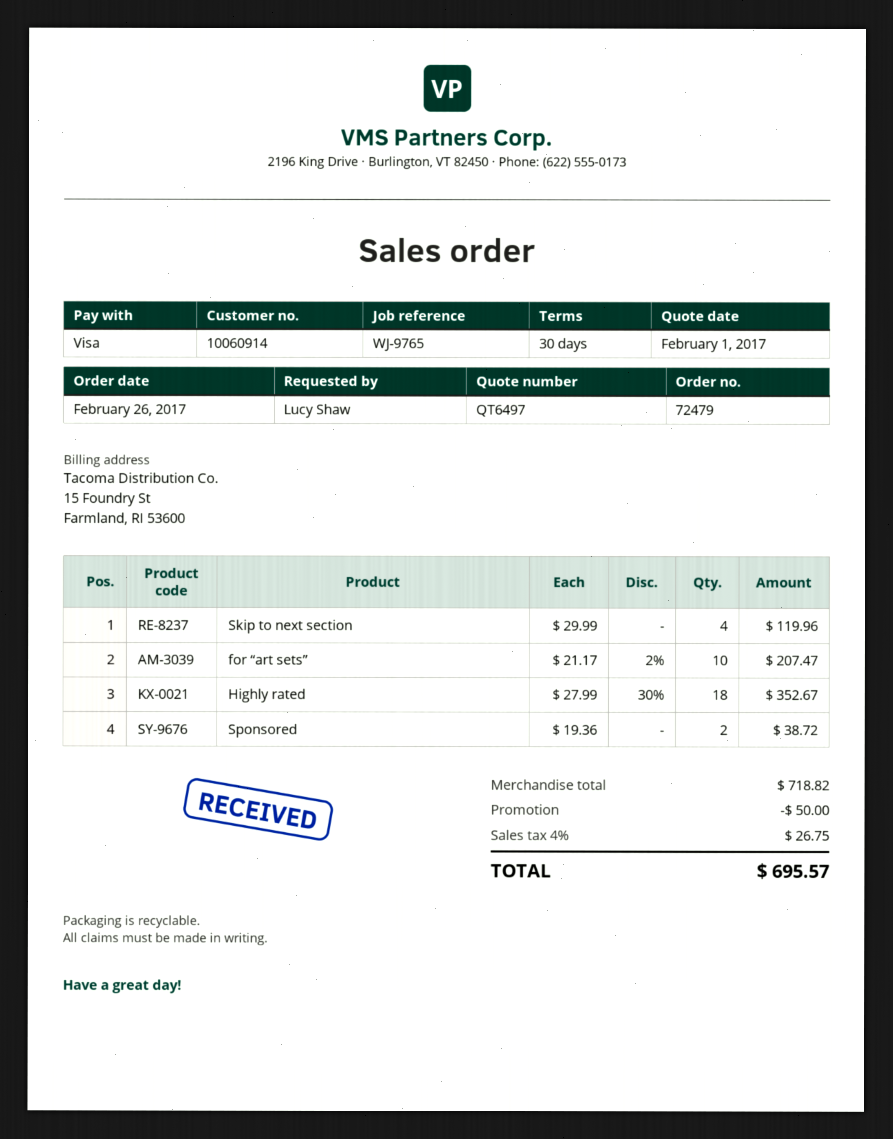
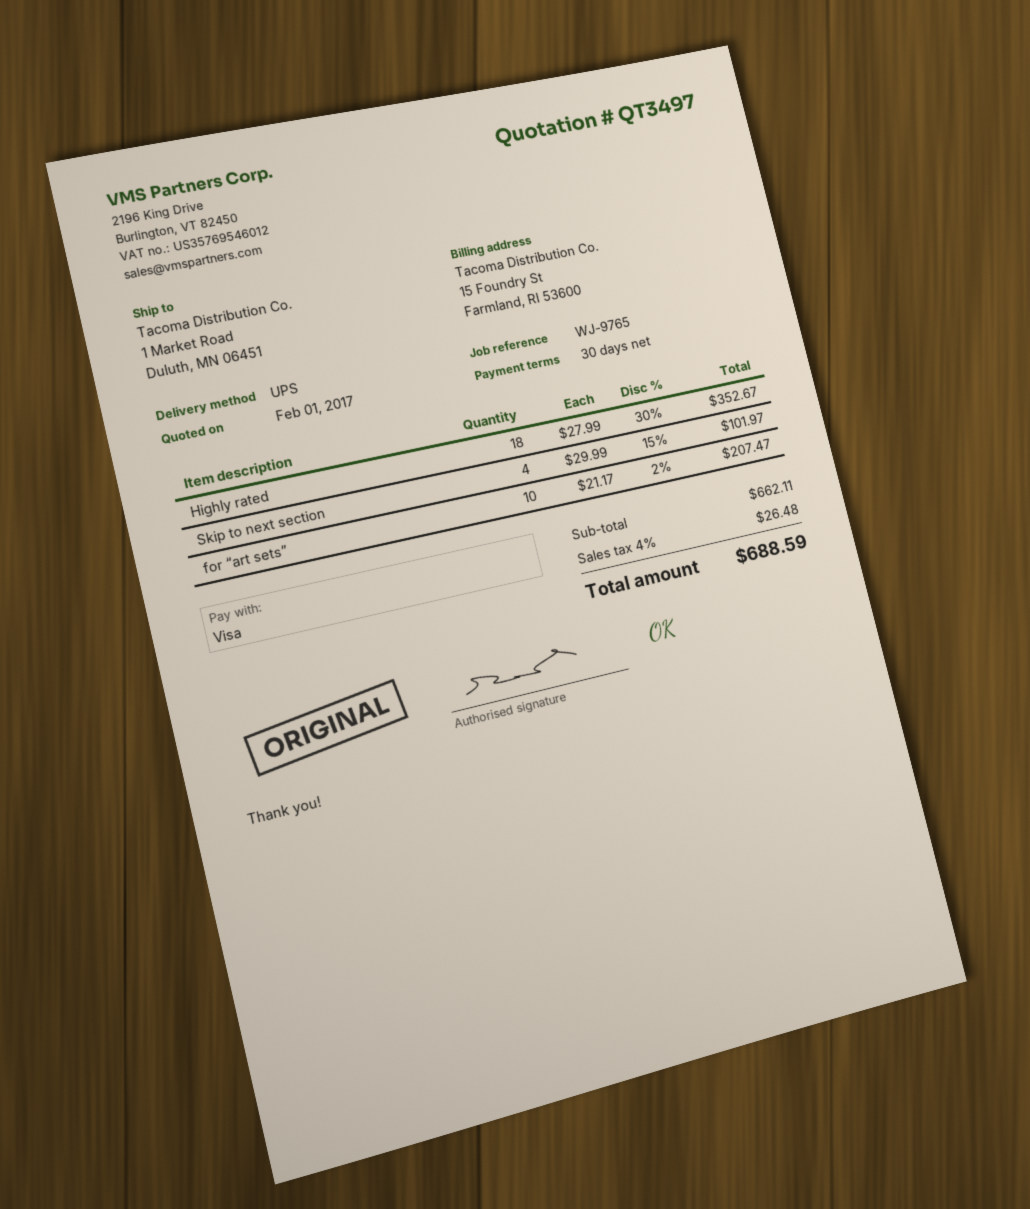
quote number: QT6497 -> QT3497
Skip to next section: 4 x 29.99 = 119.96 -> 4 x 29.99 - 15% = 101.97
Sponsored: 2 x 19.36 = 38.72 -> none
subtotal: 718.82 -> 662.11
discount: 50.00 -> none
tax: 4% = 26.75 -> 4% = 26.48
total: 695.57 -> 688.59

